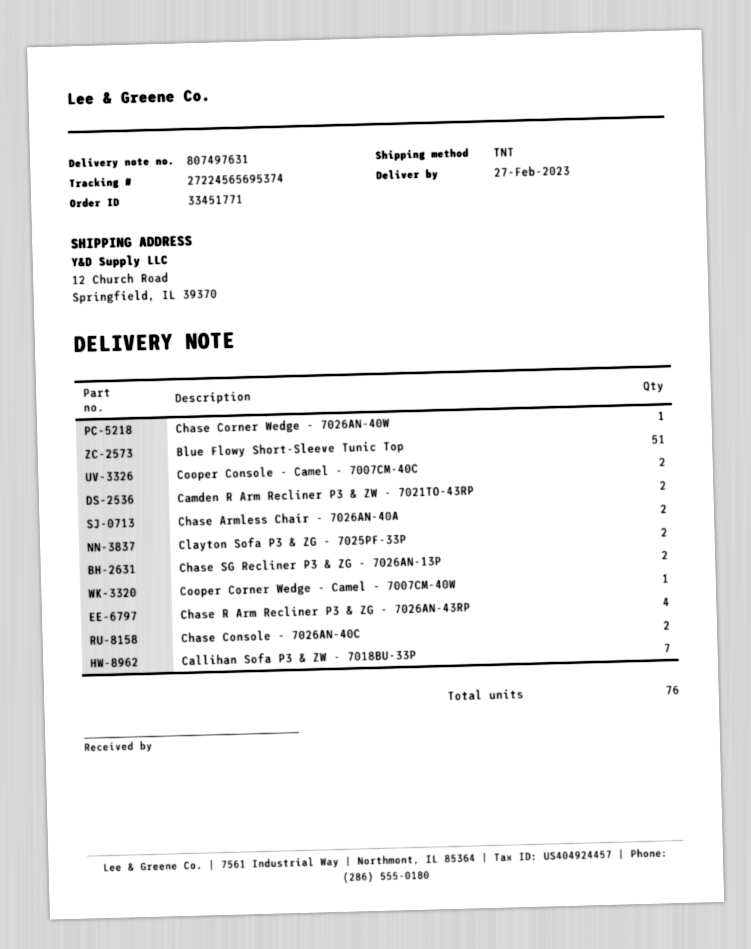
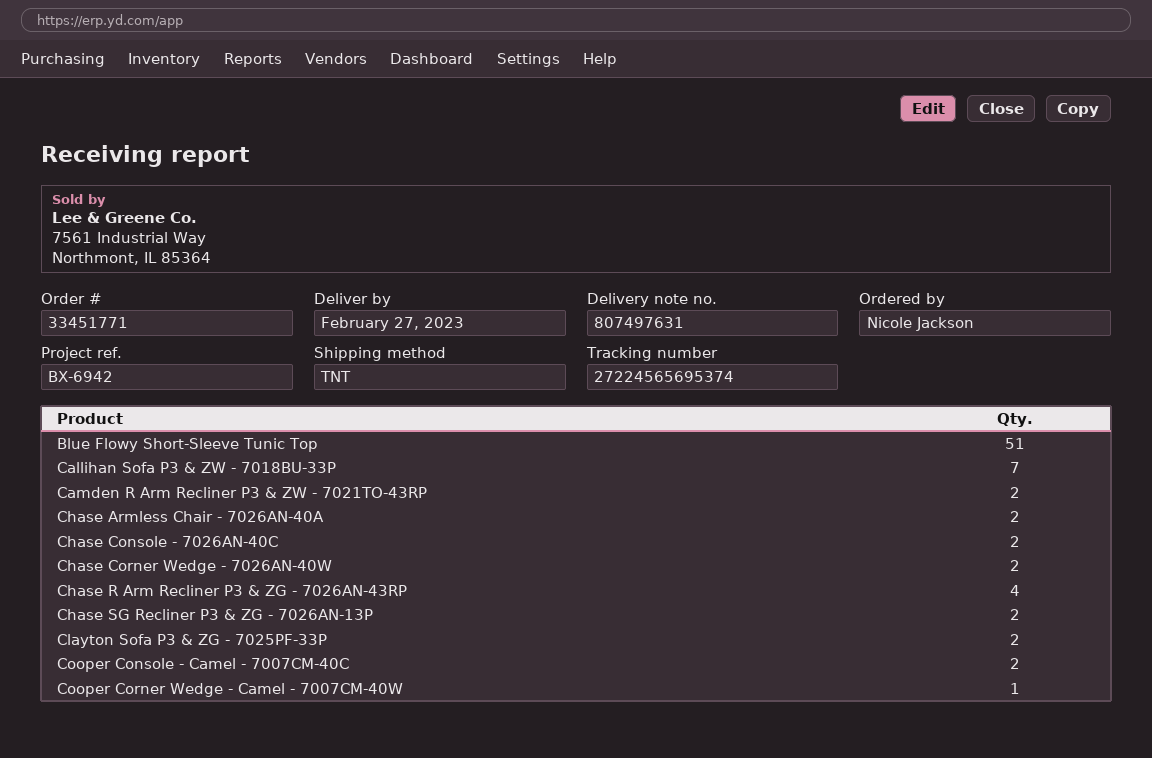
Chase Corner Wedge - 7026AN-40W: 1 -> 2

